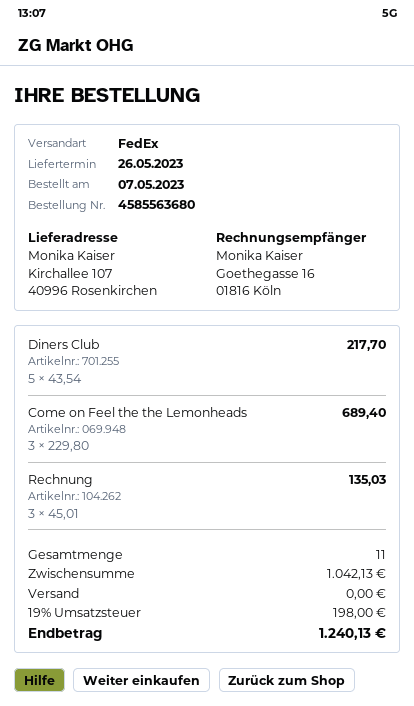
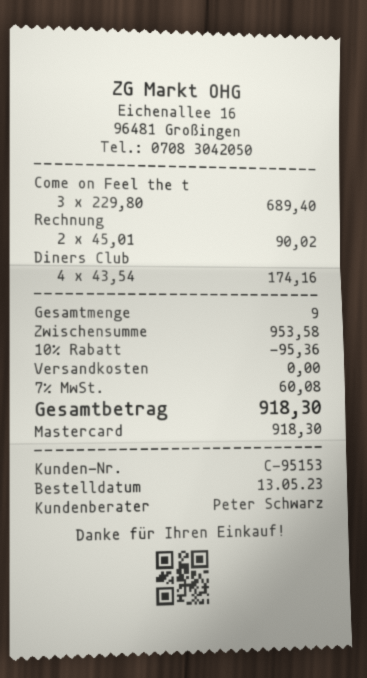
order date: 2023-05-07 -> 2023-05-13
Diners Club: 5 x 43.54 = 217.70 -> 4 x 43.54 = 174.16
Rechnung: 3 x 45.01 = 135.03 -> 2 x 45.01 = 90.02
total quantity: 11 -> 9
subtotal: 1042.13 -> 953.58
discount: none -> 10% = 95.36
tax: 19% = 198.00 -> 7% = 60.08
total: 1240.13 -> 918.30

